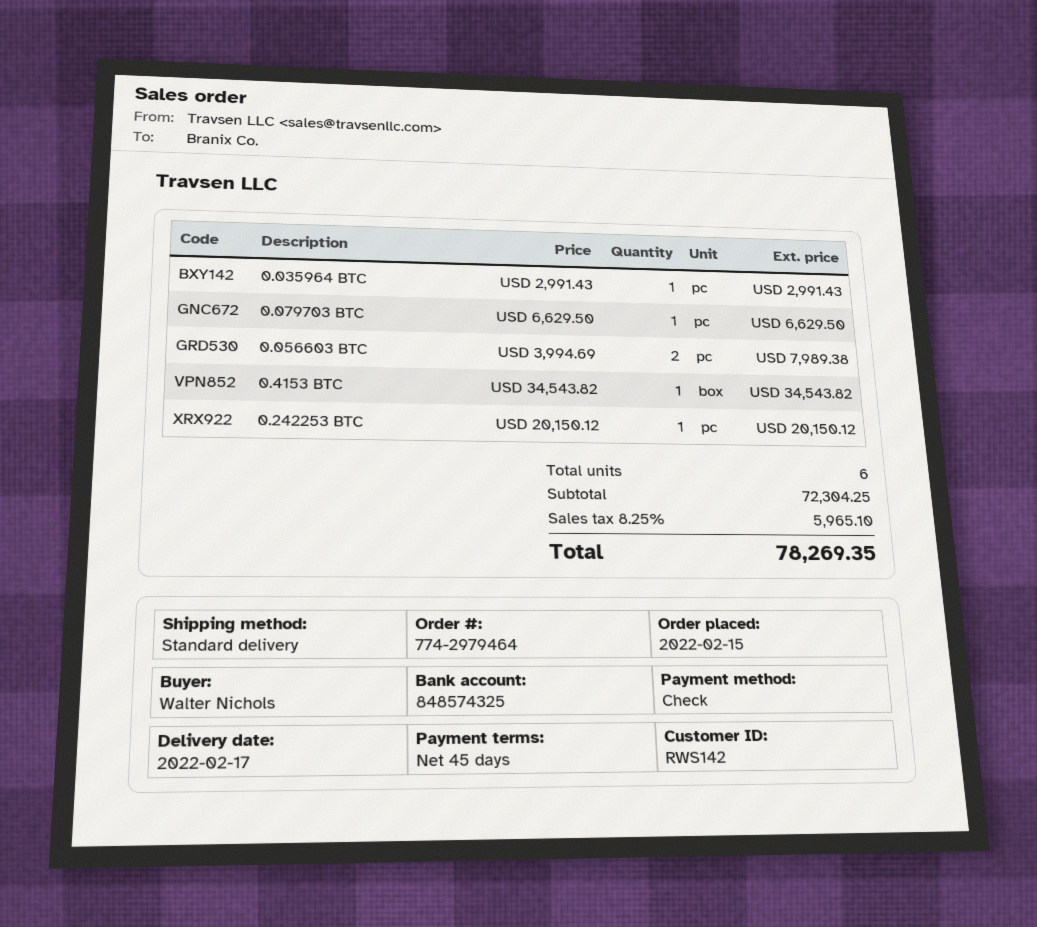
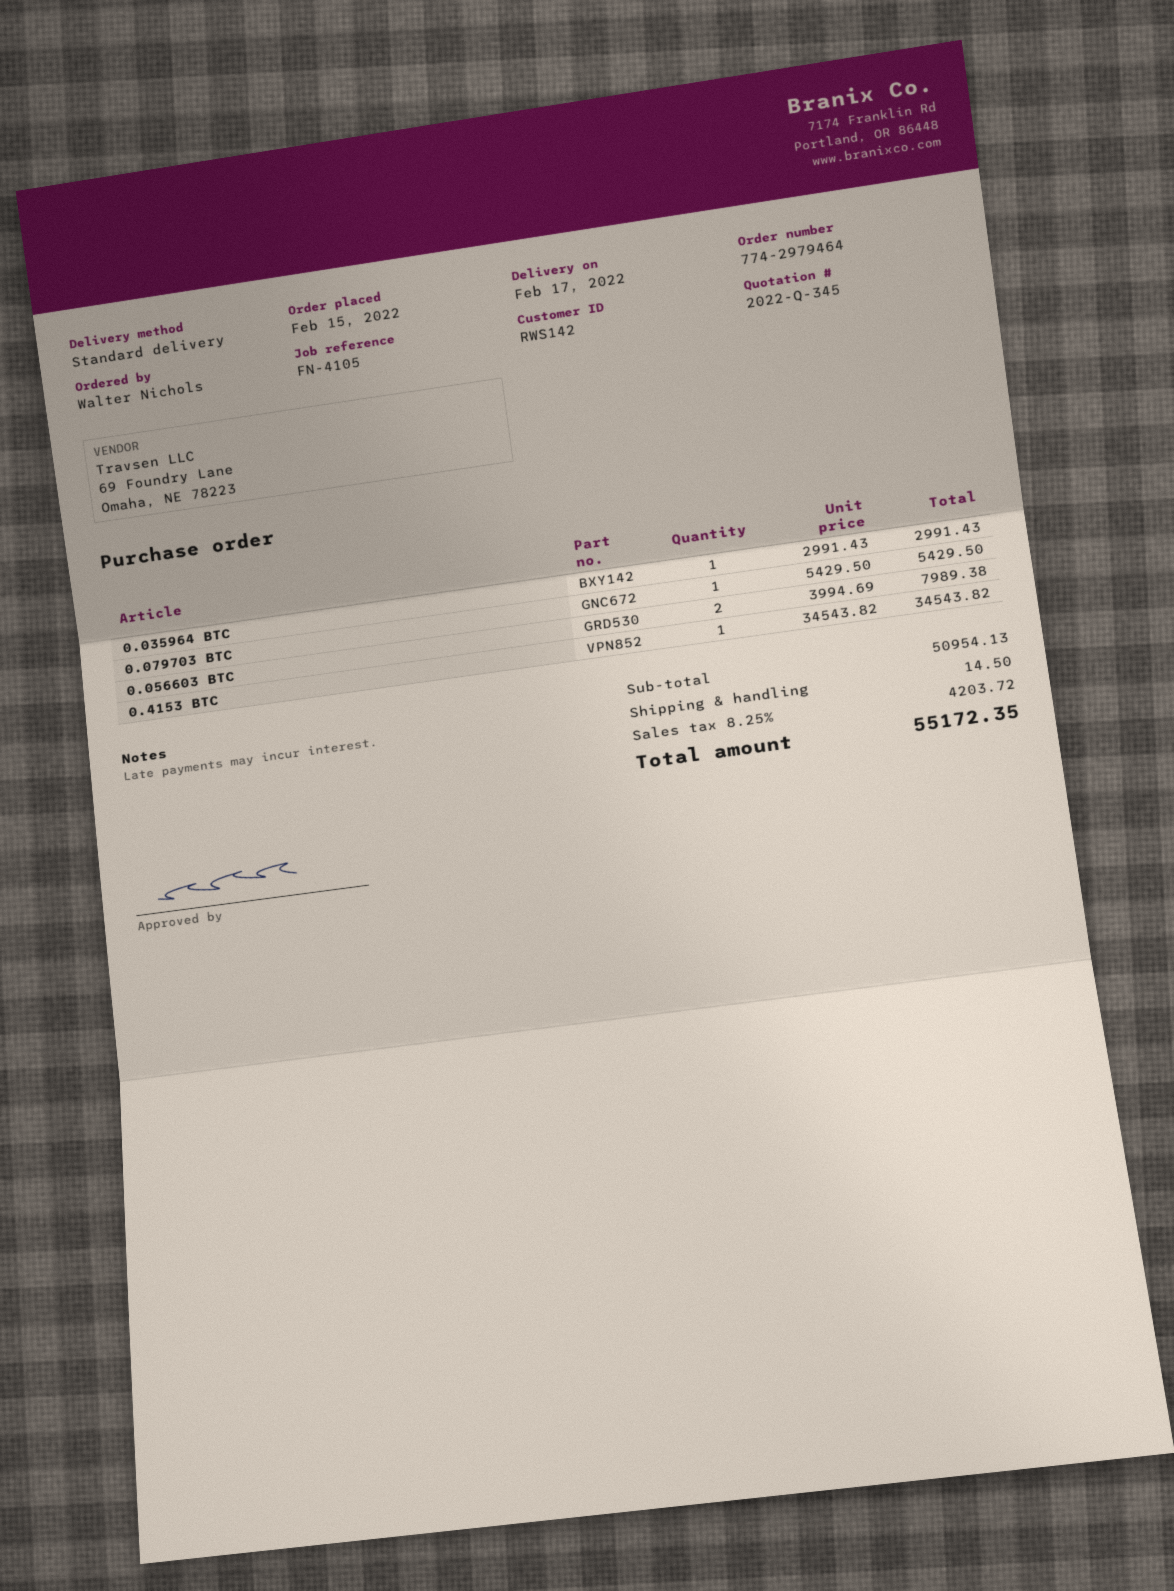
0.079703 BTC: 1 x 6629.50 = 6629.50 -> 1 x 5429.50 = 5429.50
0.242253 BTC: 1 x 20150.12 = 20150.12 -> none
subtotal: 72304.25 -> 50954.13
shipping: none -> 14.50
tax: 8.25% = 5965.10 -> 8.25% = 4203.72
total: 78269.35 -> 55172.35

